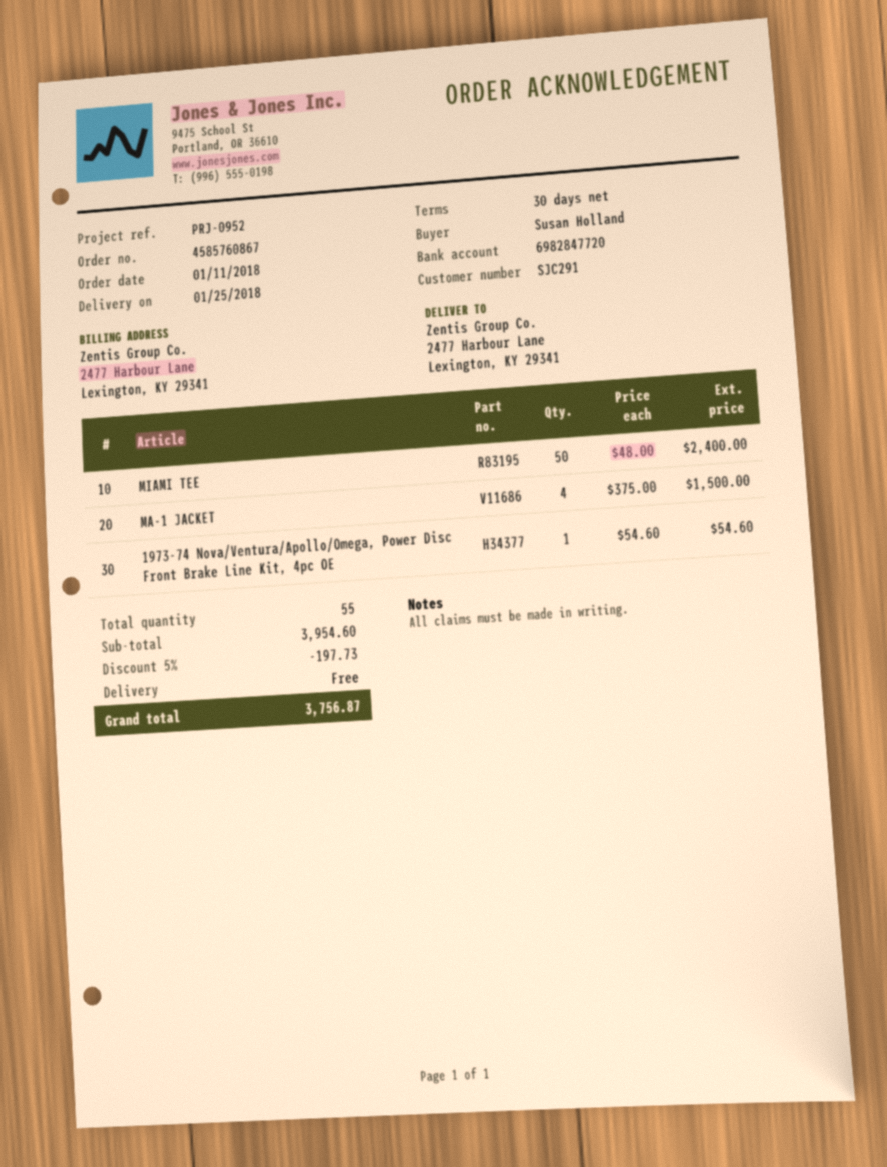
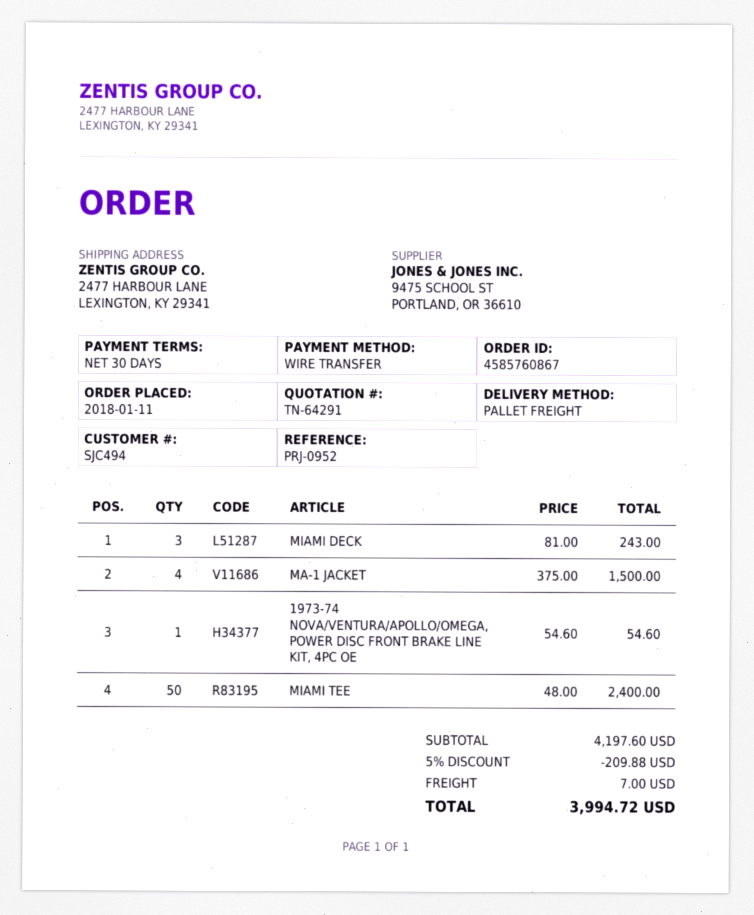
customer number: SJC291 -> SJC494
MIAMI DECK: none -> 3 x 81.00 = 243.00
subtotal: 3954.60 -> 4197.60
discount: 5% = 197.73 -> 5% = 209.88
shipping: 0.00 -> 7.00
total: 3756.87 -> 3994.72

